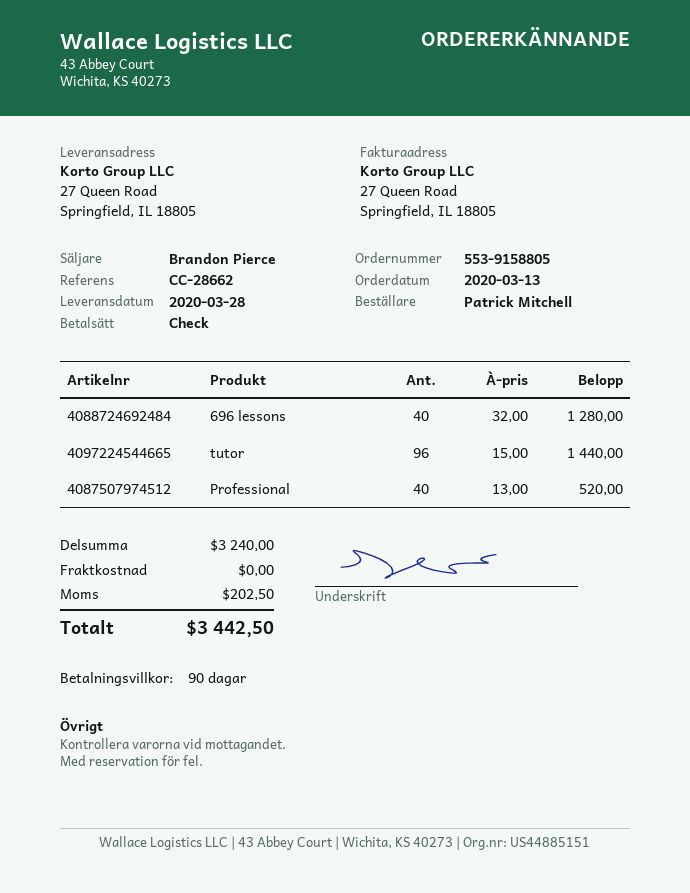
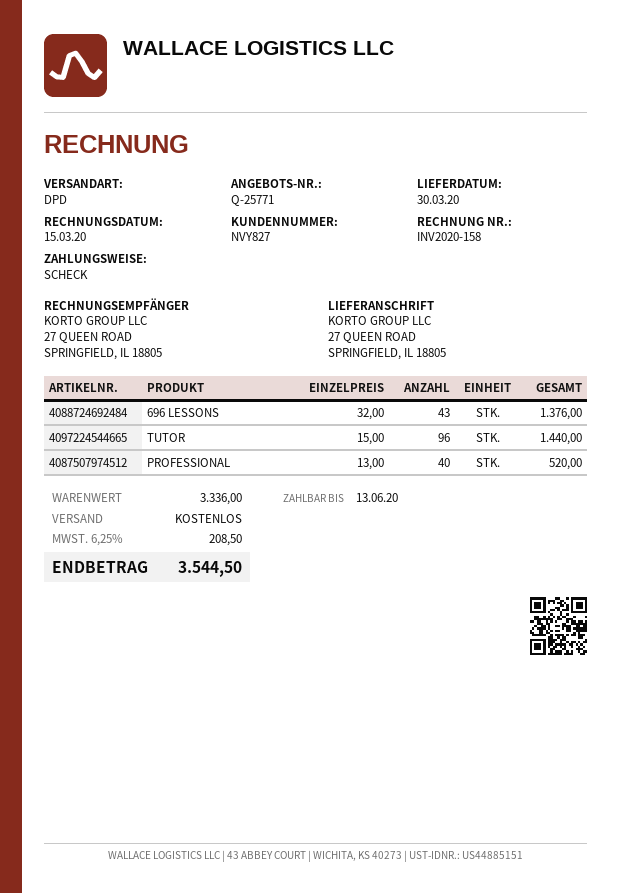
delivery date: 2020-03-28 -> 2020-03-30
696 lessons: 40 x 32.00 = 1280.00 -> 43 x 32.00 = 1376.00
subtotal: 3240.00 -> 3336.00
tax: 202.50 -> 208.50
total: 3442.50 -> 3544.50

